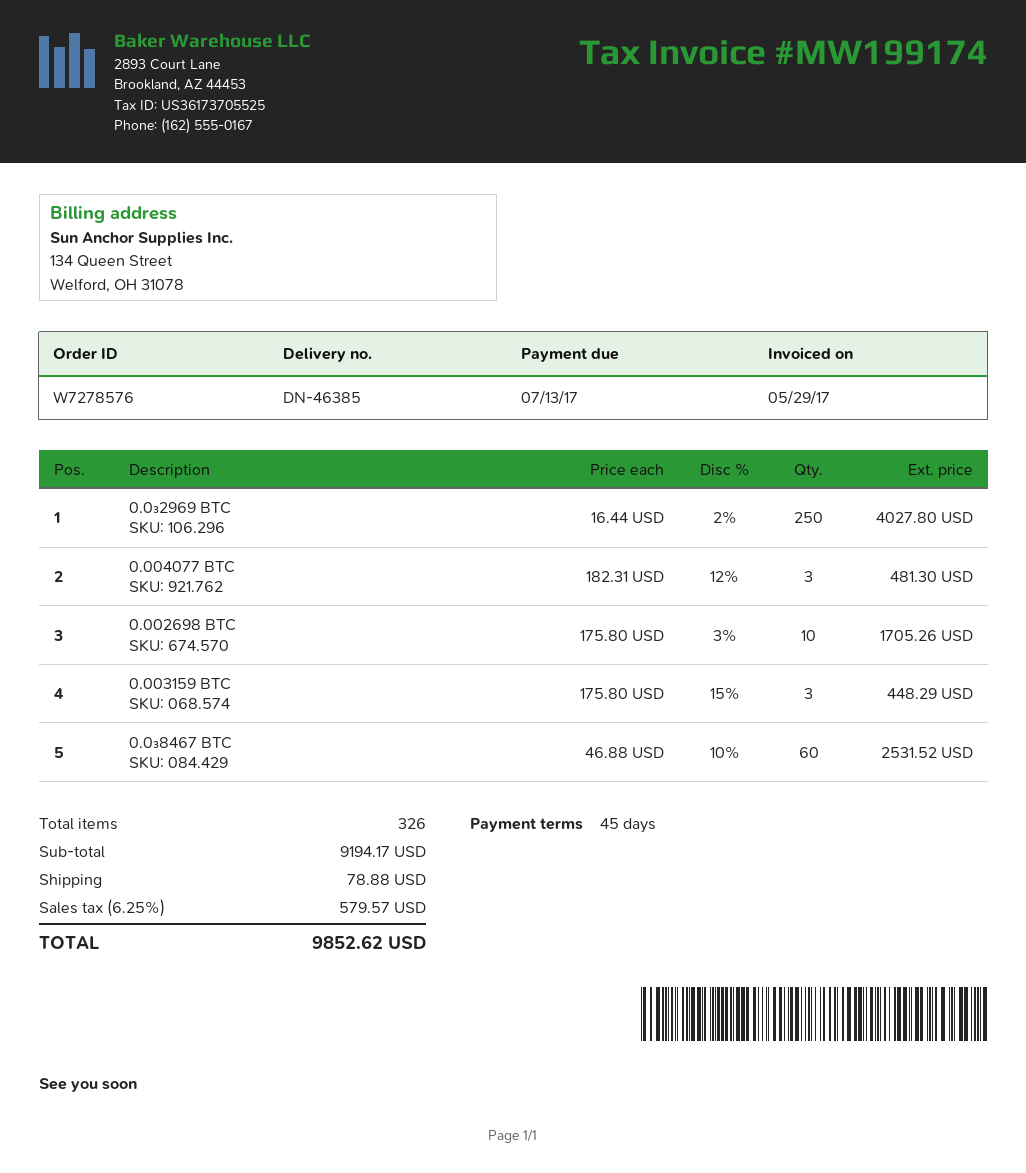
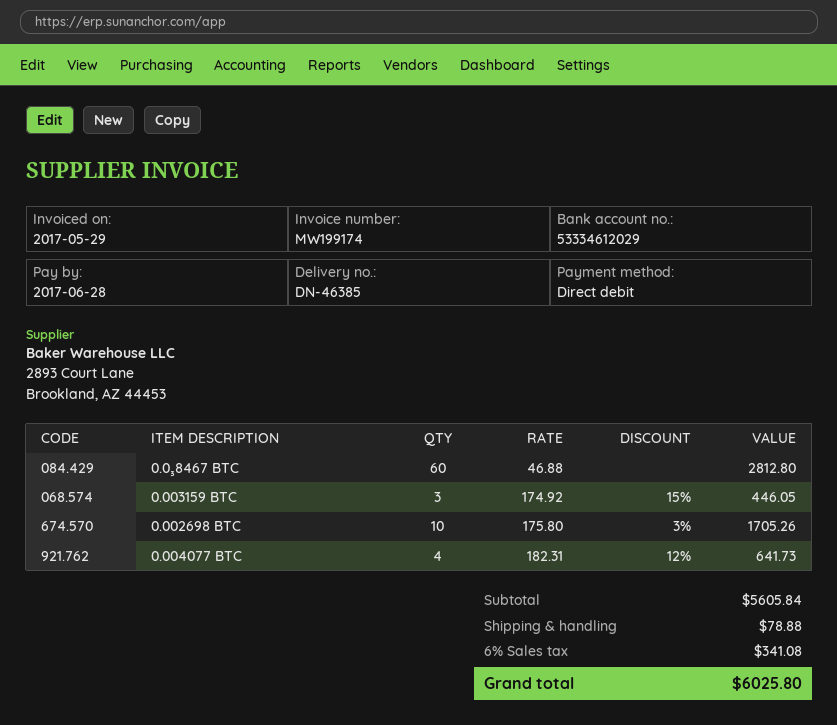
due date: 2017-07-13 -> 2017-06-28
0.0₃2969 BTC: 250 x 16.44 - 2% = 4027.80 -> none
0.004077 BTC: 3 x 182.31 - 12% = 481.30 -> 4 x 182.31 - 12% = 641.73
0.003159 BTC: 3 x 175.80 - 15% = 448.29 -> 3 x 174.92 - 15% = 446.05
0.0₃8467 BTC: 60 x 46.88 - 10% = 2531.52 -> 60 x 46.88 = 2812.80
subtotal: 9194.17 -> 5605.84
tax: 6.25% = 579.57 -> 6% = 341.08
total: 9852.62 -> 6025.80

